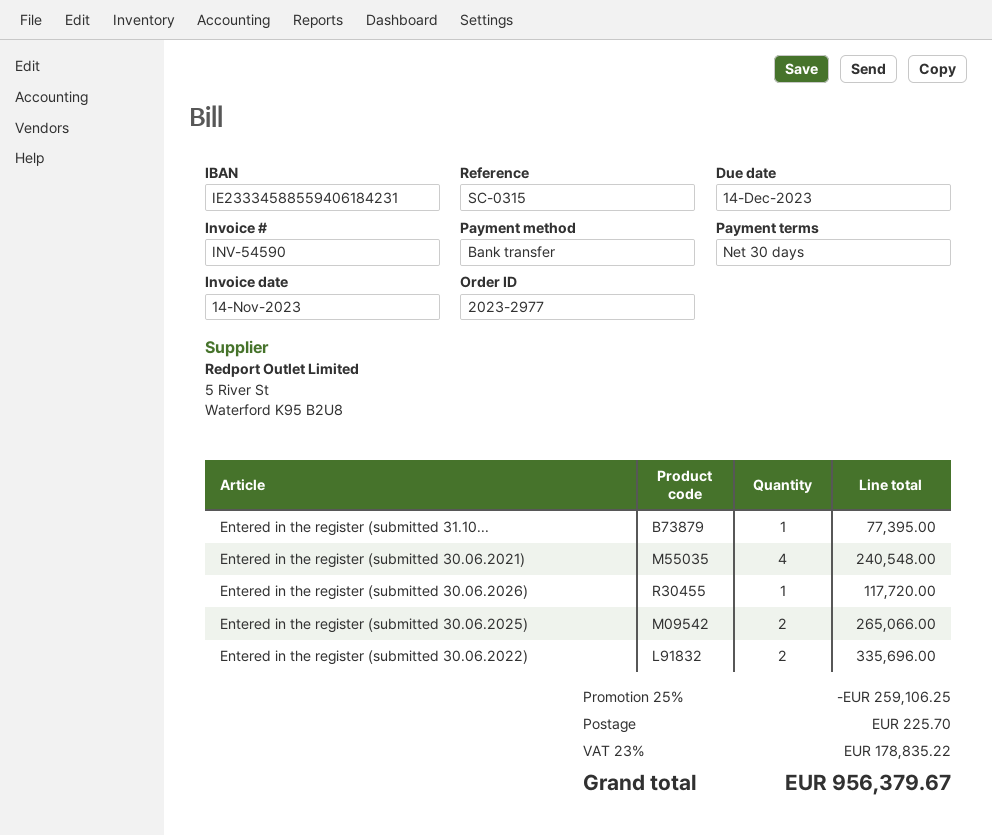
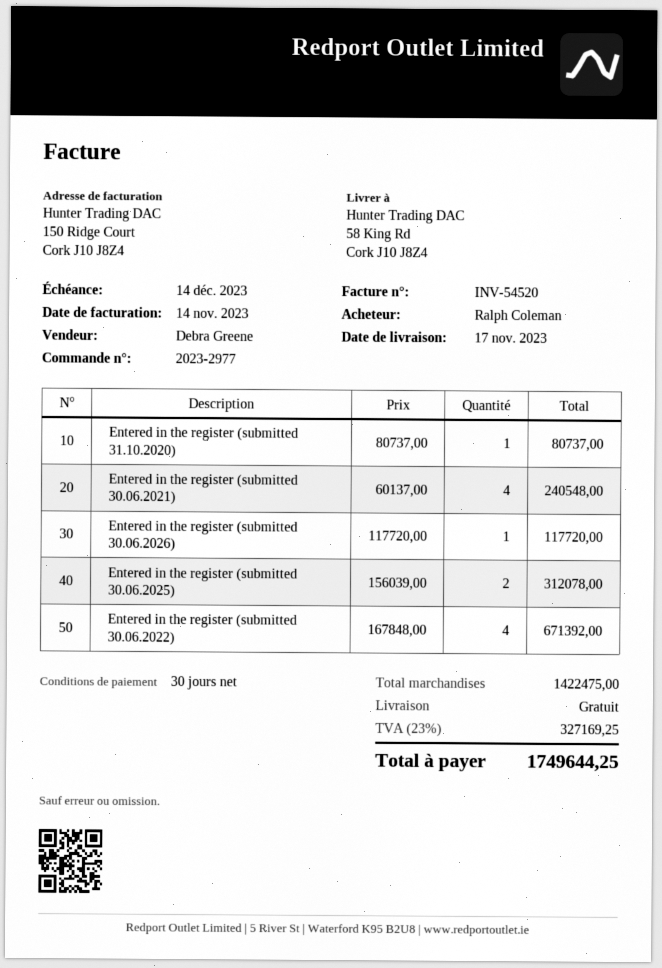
invoice number: INV-54590 -> INV-54520
Entered in the register (submitted 31.10...: 1 for 77395.00 -> 1 for 80737.00
Entered in the register (submitted 30.06.2025): 2 for 265066.00 -> 2 for 312078.00
Entered in the register (submitted 30.06.2022): 2 for 335696.00 -> 4 for 671392.00
discount: 25% = 259106.25 -> none
shipping: 225.70 -> 0.00
tax: 23% = 178835.22 -> 23% = 327169.25
total: 956379.67 -> 1749644.25

